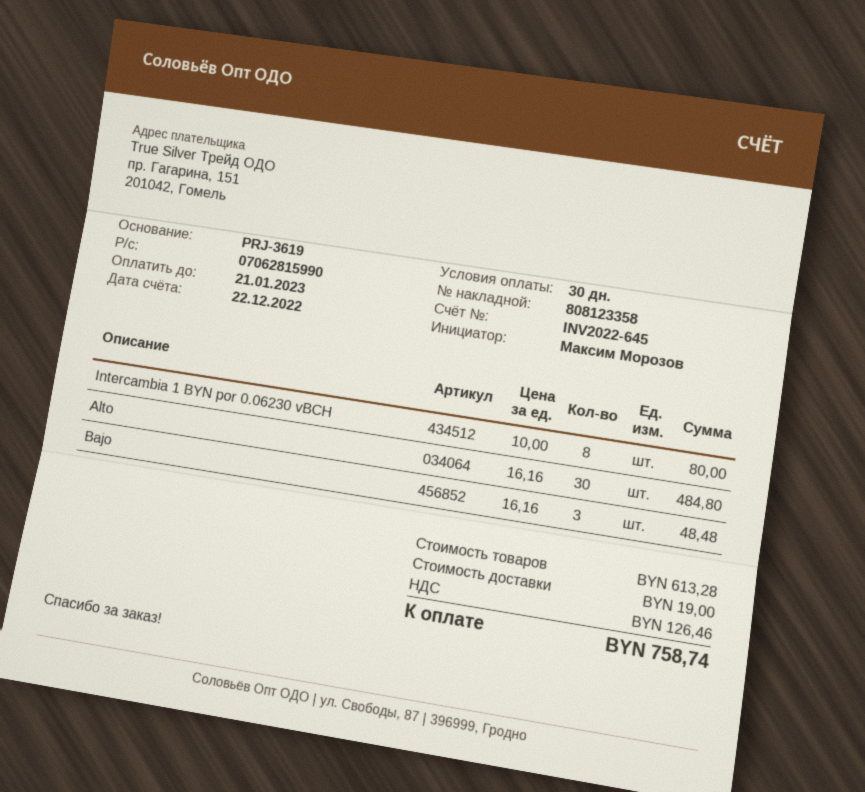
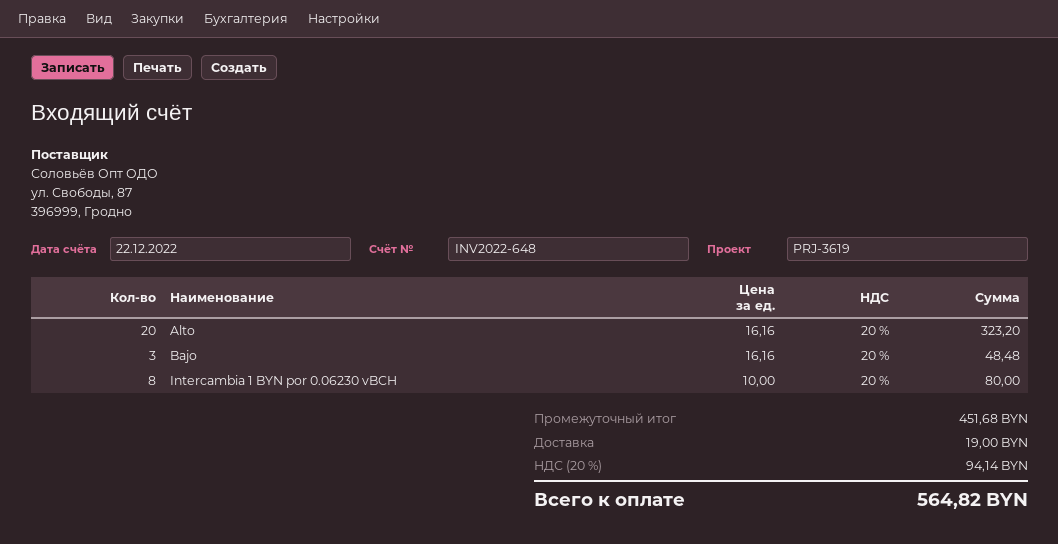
invoice number: INV2022-645 -> INV2022-648
Alto: 30 x 16.16 = 484.80 -> 20 x 16.16 = 323.20
subtotal: 613.28 -> 451.68
tax: 126.46 -> 94.14
total: 758.74 -> 564.82

